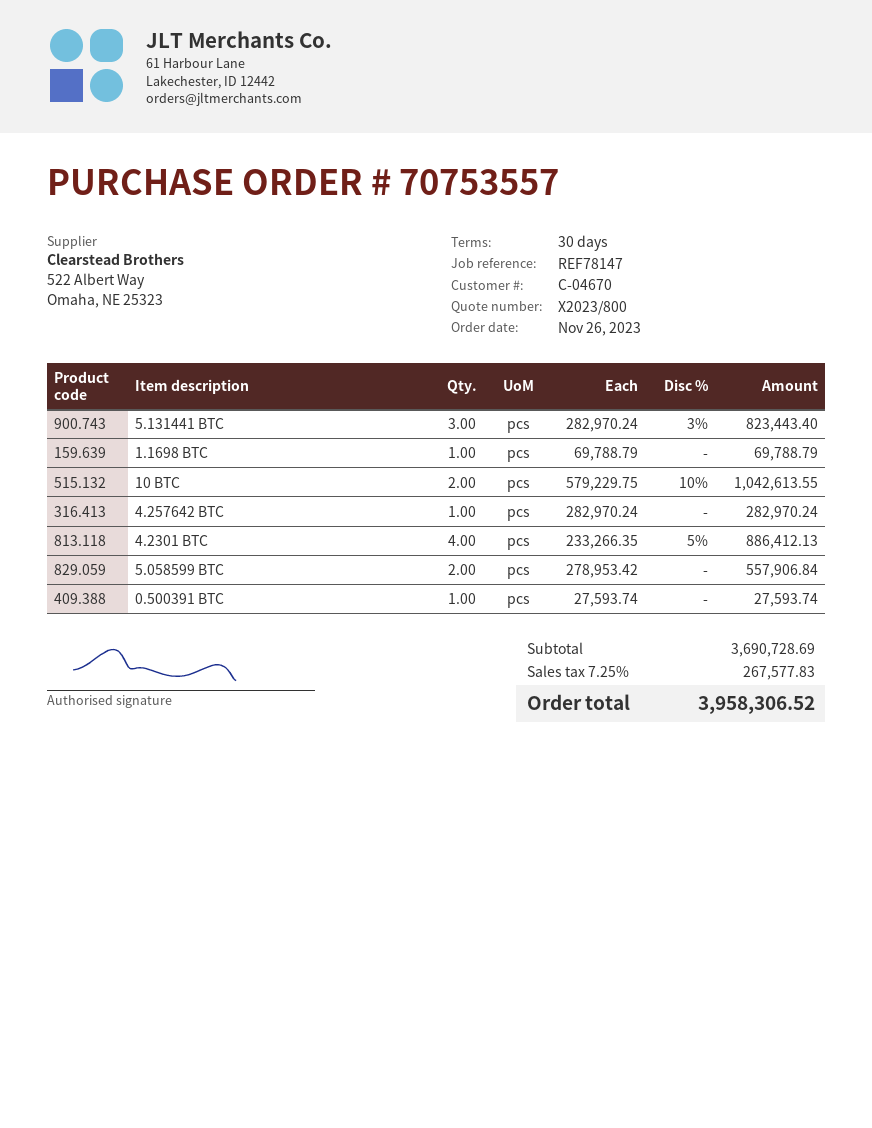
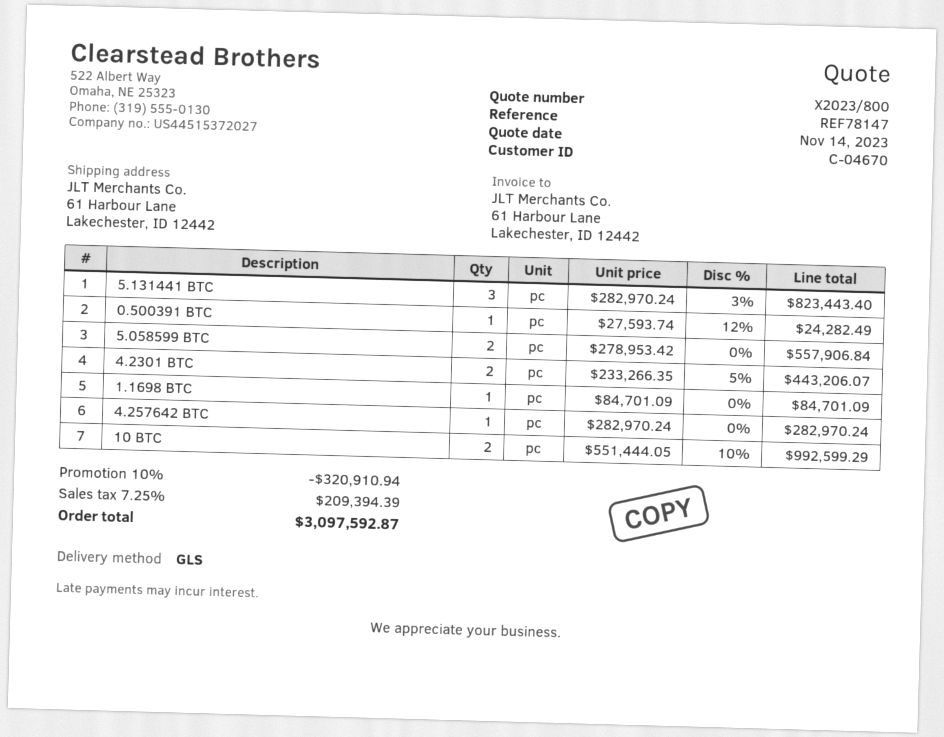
1.1698 BTC: 1 x 69788.79 = 69788.79 -> 1 x 84701.09 = 84701.09
10 BTC: 2 x 579229.75 - 10% = 1042613.55 -> 2 x 551444.05 - 10% = 992599.29
4.2301 BTC: 4 x 233266.35 - 5% = 886412.13 -> 2 x 233266.35 - 5% = 443206.07
0.500391 BTC: 1 x 27593.74 = 27593.74 -> 1 x 27593.74 - 12% = 24282.49
discount: none -> 10% = 320910.94
tax: 7.25% = 267577.83 -> 7.25% = 209394.39
total: 3958306.52 -> 3097592.87

